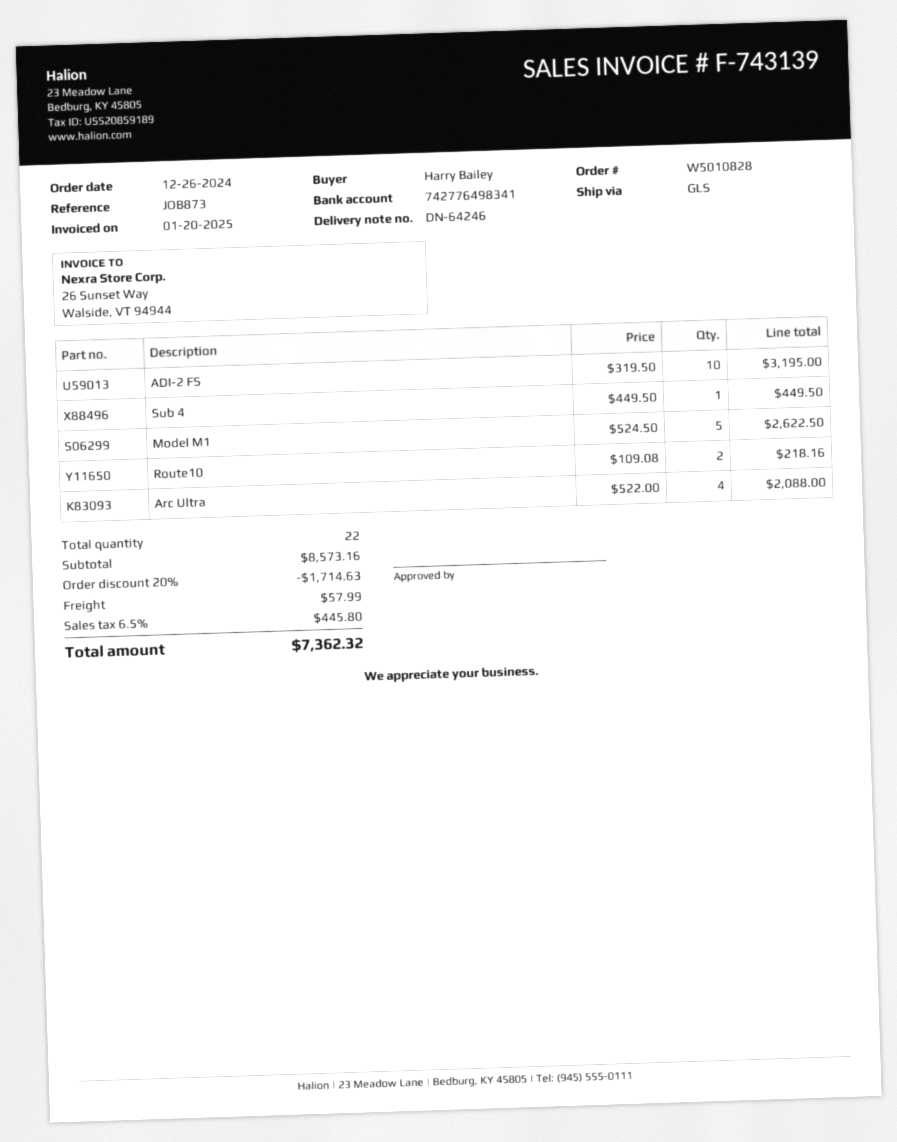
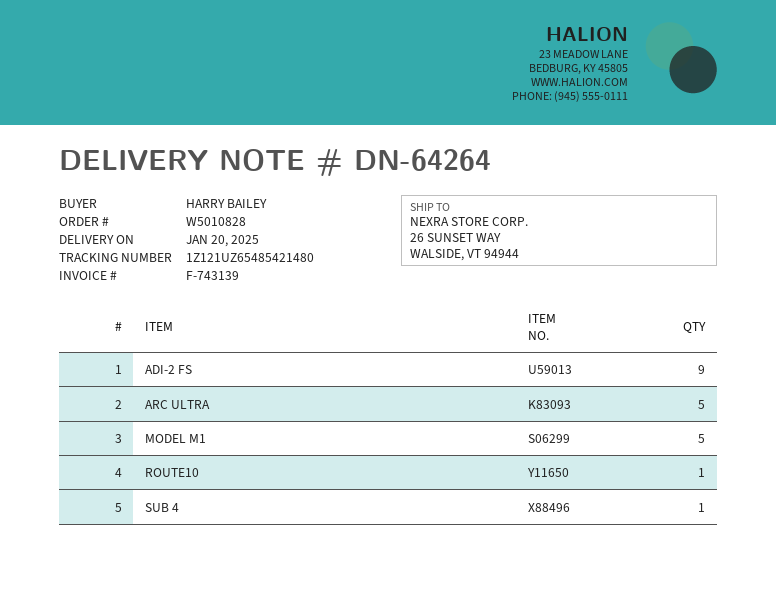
delivery note number: DN-64246 -> DN-64264
ADI-2 FS: 10 -> 9
Route10: 2 -> 1
Arc Ultra: 4 -> 5

